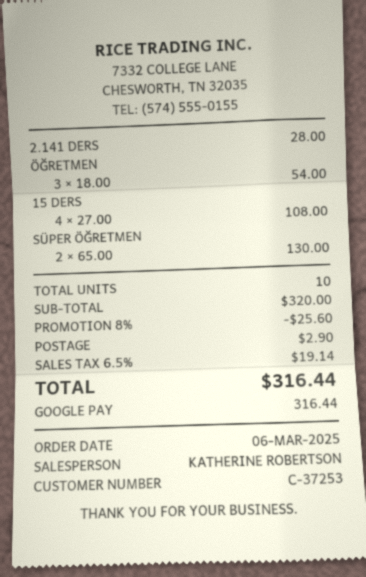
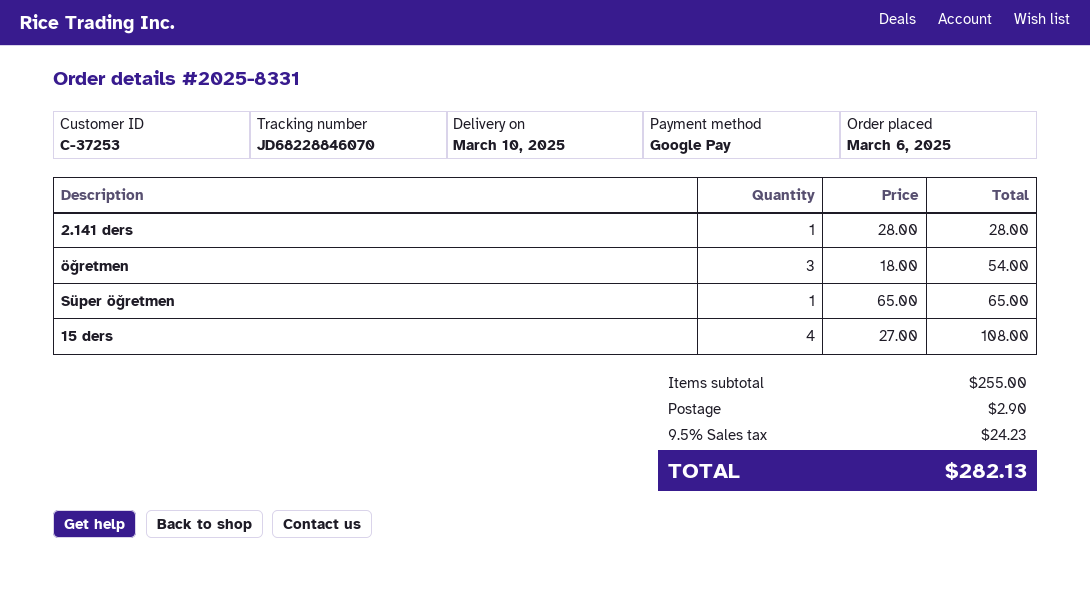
SÜPER ÖĞRETMEN: 2 x 65.00 = 130.00 -> 1 x 65.00 = 65.00
subtotal: 320.00 -> 255.00
discount: 8% = 25.60 -> none
tax: 6.5% = 19.14 -> 9.5% = 24.23
total: 316.44 -> 282.13

